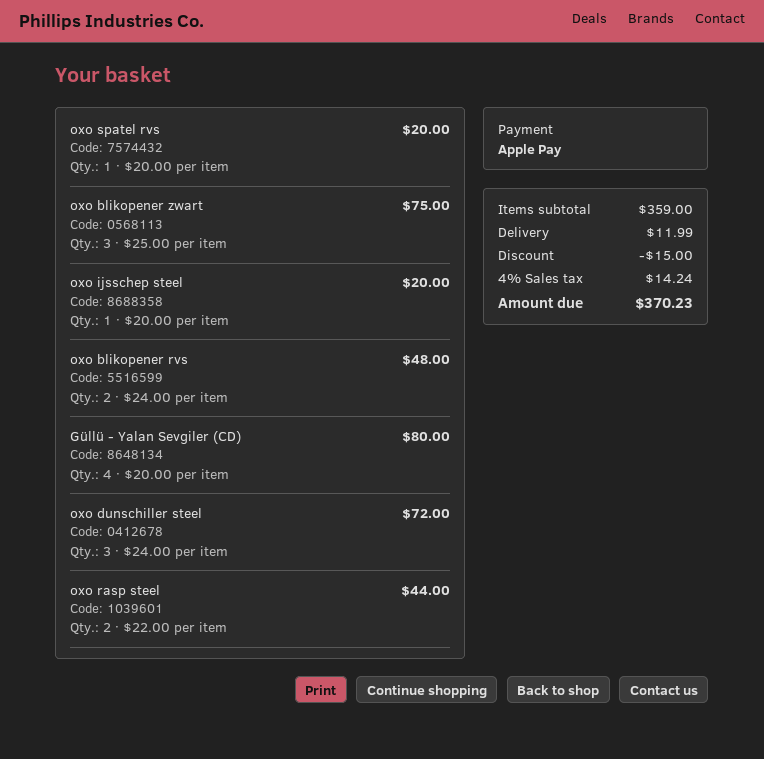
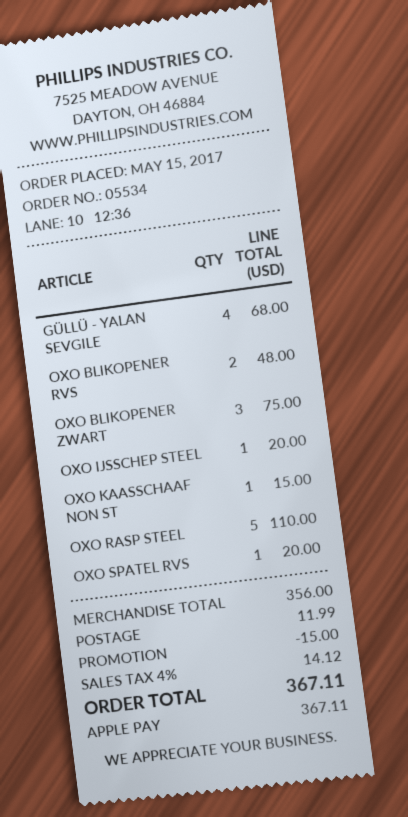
Güllü - Yalan Sevgiler (CD): 4 for 80.00 -> 4 for 68.00
oxo dunschiller steel: 3 for 72.00 -> none
oxo rasp steel: 2 for 44.00 -> 5 for 110.00
OXO KAASSCHAAF NON ST: none -> 1 for 15.00
subtotal: 359.00 -> 356.00
tax: 4% = 14.24 -> 4% = 14.12
total: 370.23 -> 367.11

